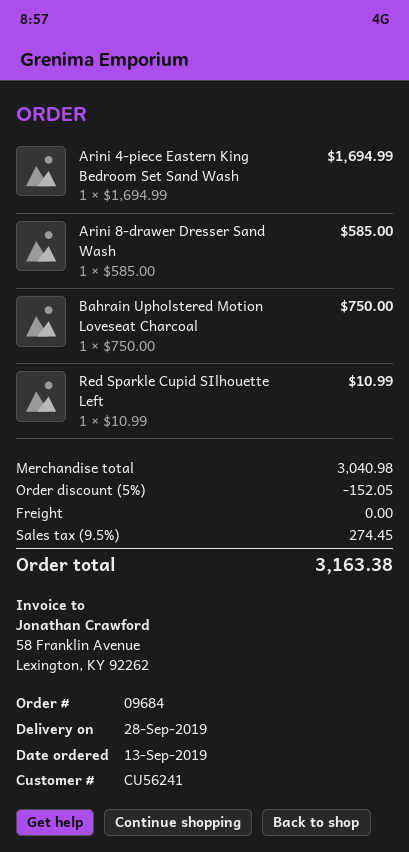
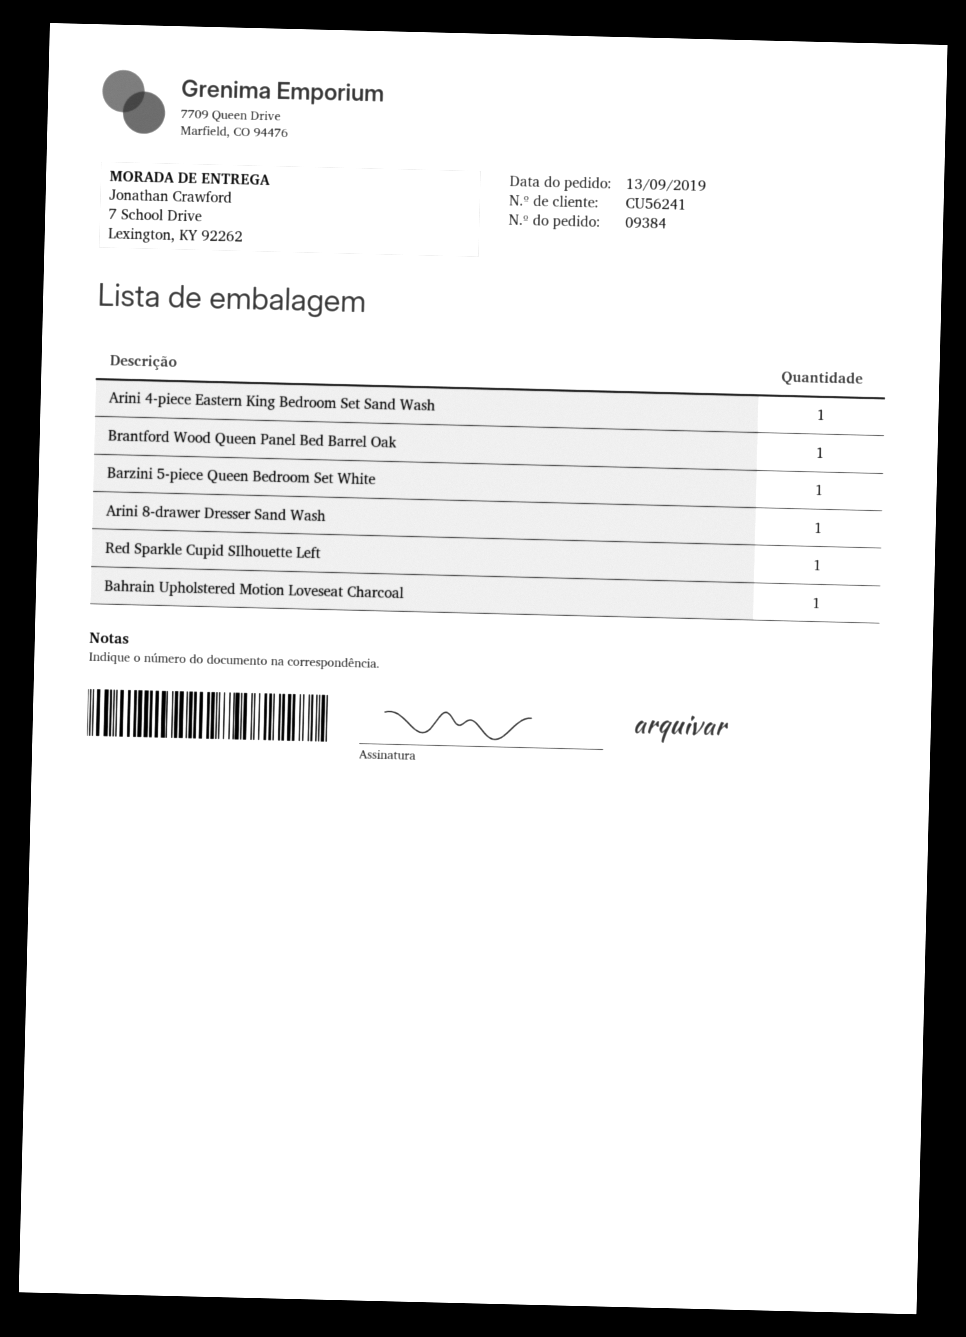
order number: 09684 -> 09384
Brantford Wood Queen Panel Bed Barrel Oak: none -> 1
Barzini 5-piece Queen Bedroom Set White: none -> 1

